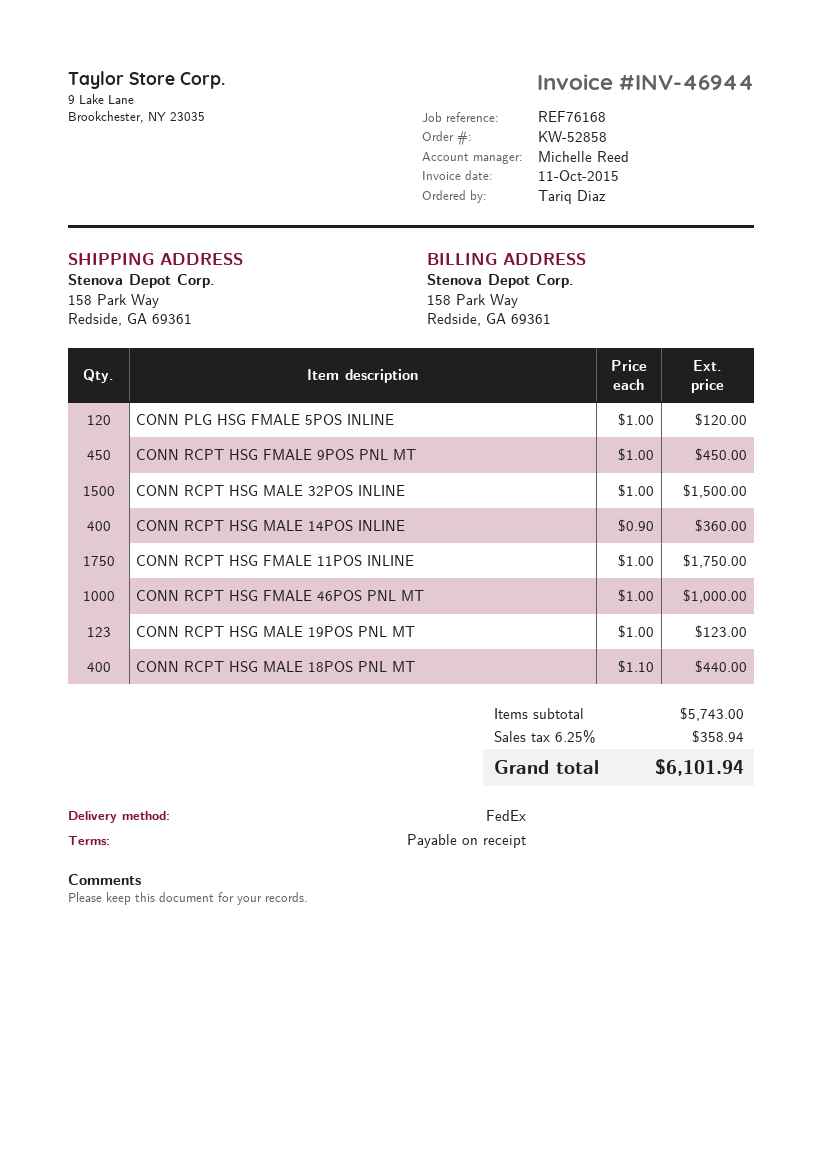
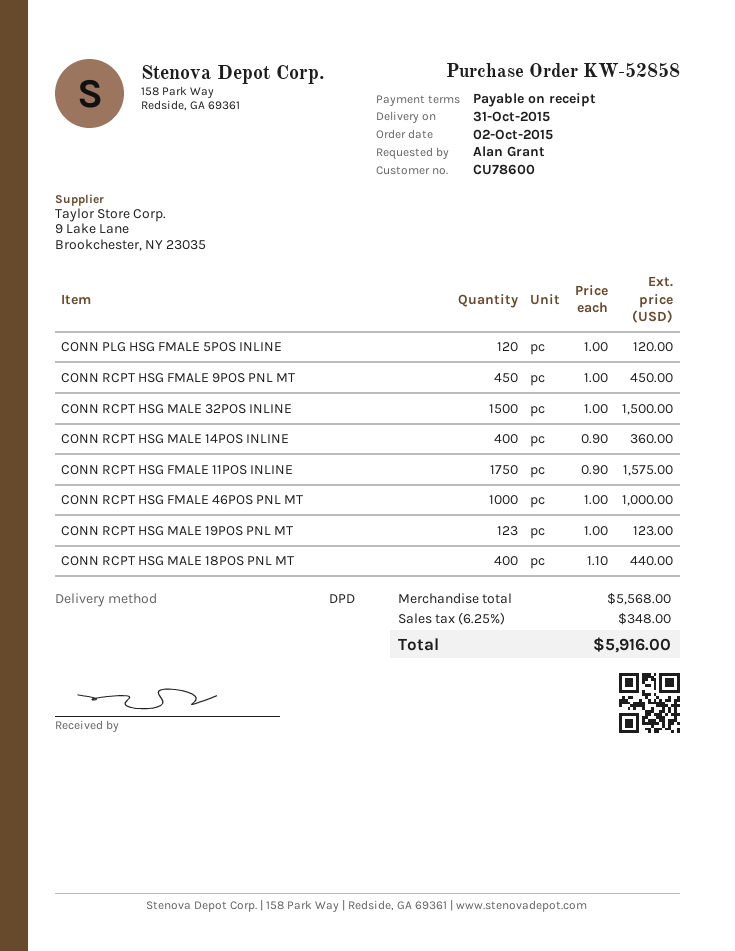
ordered by: Tariq Diaz -> Alan Grant
shipping method: FedEx -> DPD
CONN RCPT HSG FMALE 11POS INLINE: 1750 x 1.00 = 1750.00 -> 1750 x 0.90 = 1575.00
subtotal: 5743.00 -> 5568.00
tax: 6.25% = 358.94 -> 6.25% = 348.00
total: 6101.94 -> 5916.00

